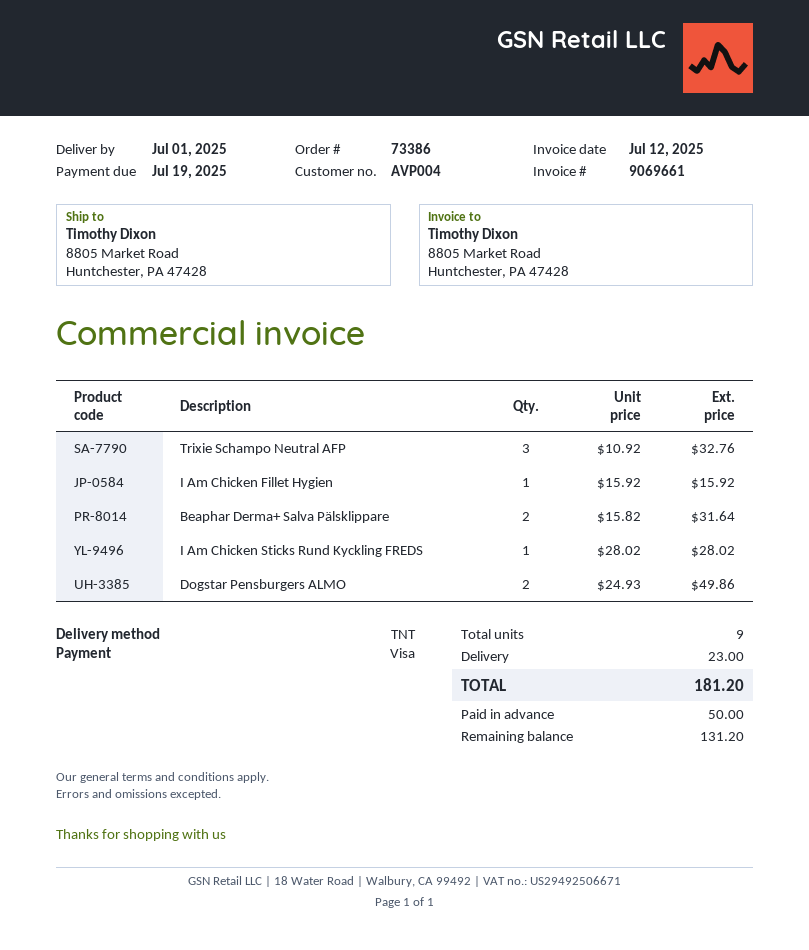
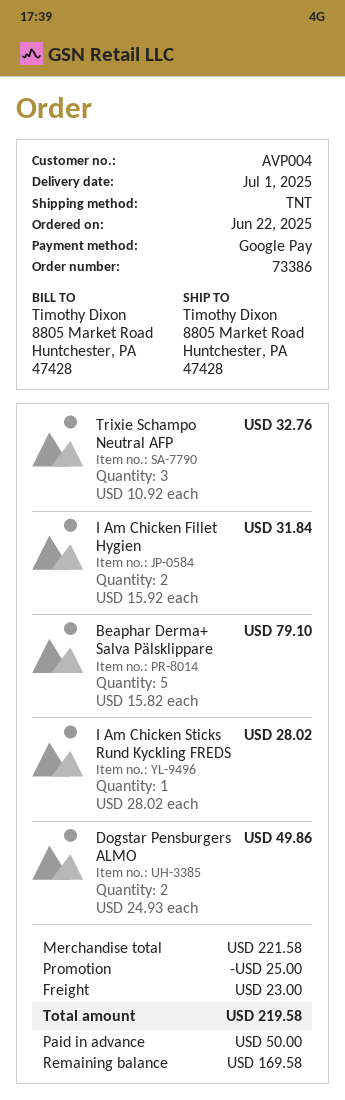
payment method: Visa -> Google Pay
I Am Chicken Fillet Hygien: 1 x 15.92 = 15.92 -> 2 x 15.92 = 31.84
Beaphar Derma+ Salva Pälsklippare: 2 x 15.82 = 31.64 -> 5 x 15.82 = 79.10
discount: none -> 25.00
total: 181.20 -> 219.58
balance: 131.20 -> 169.58

